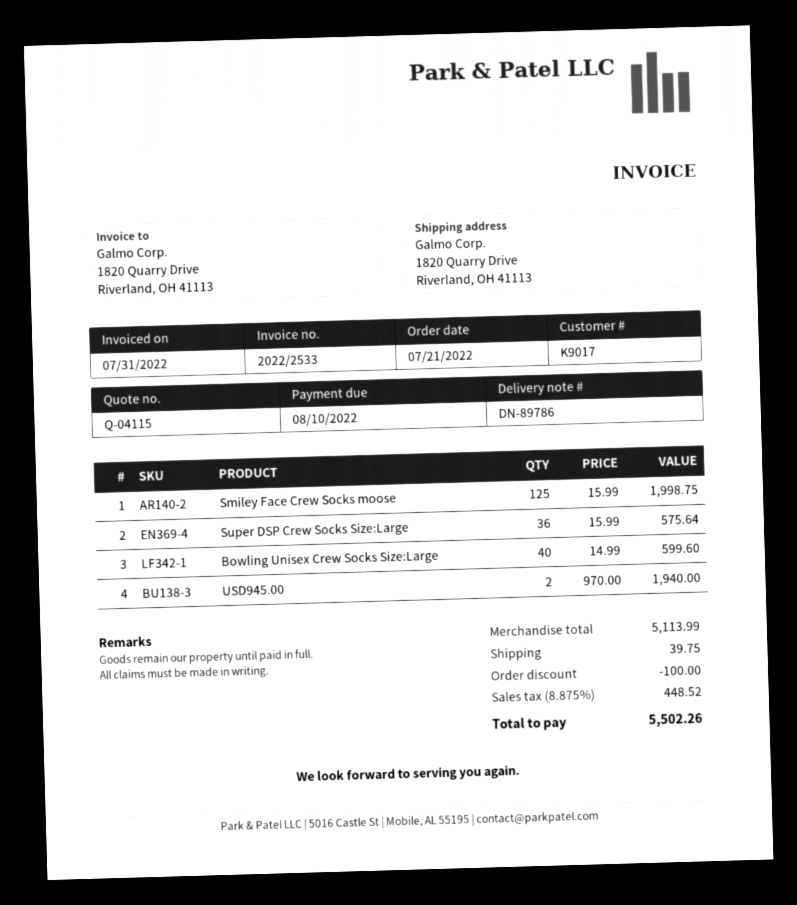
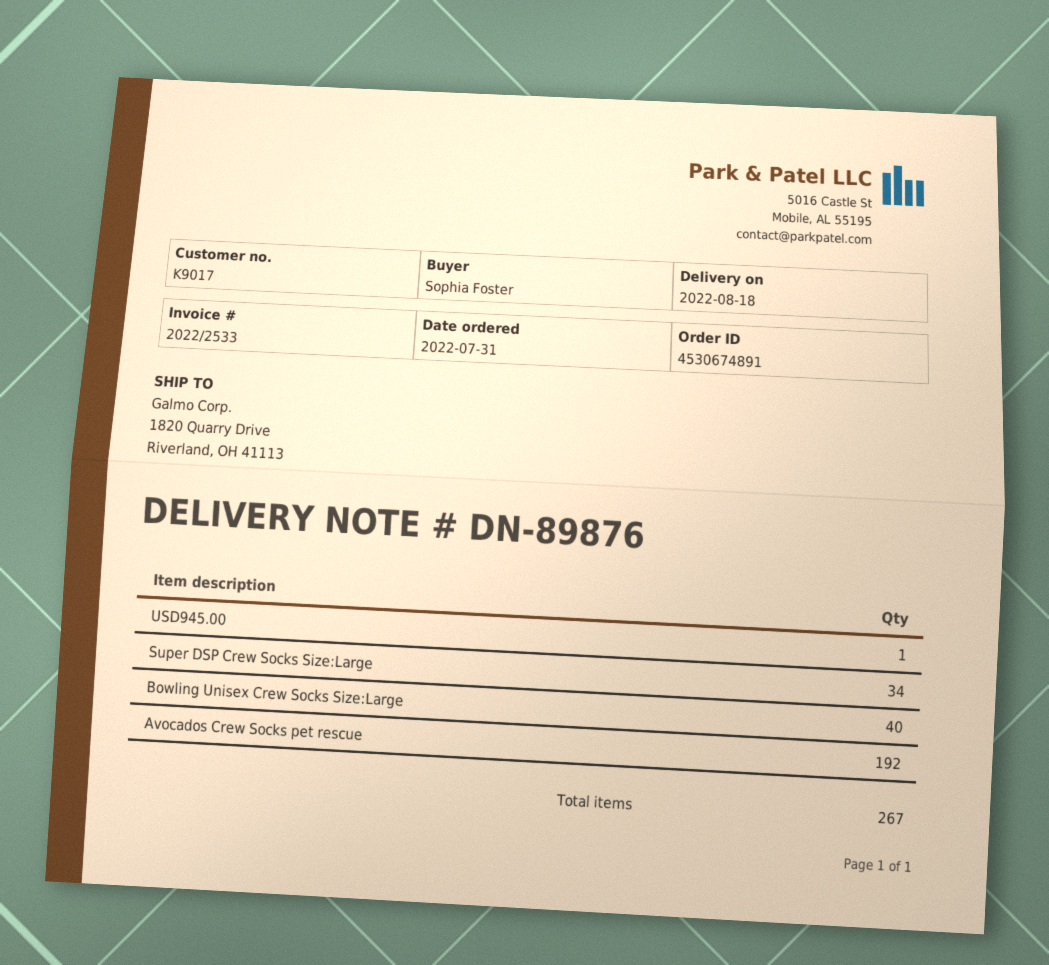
order date: 2022-07-21 -> 2022-07-31
delivery note number: DN-89786 -> DN-89876
Smiley Face Crew Socks moose: 125 -> none
Super DSP Crew Socks Size:Large: 36 -> 34
USD945.00: 2 -> 1
Avocados Crew Socks pet rescue: none -> 192

